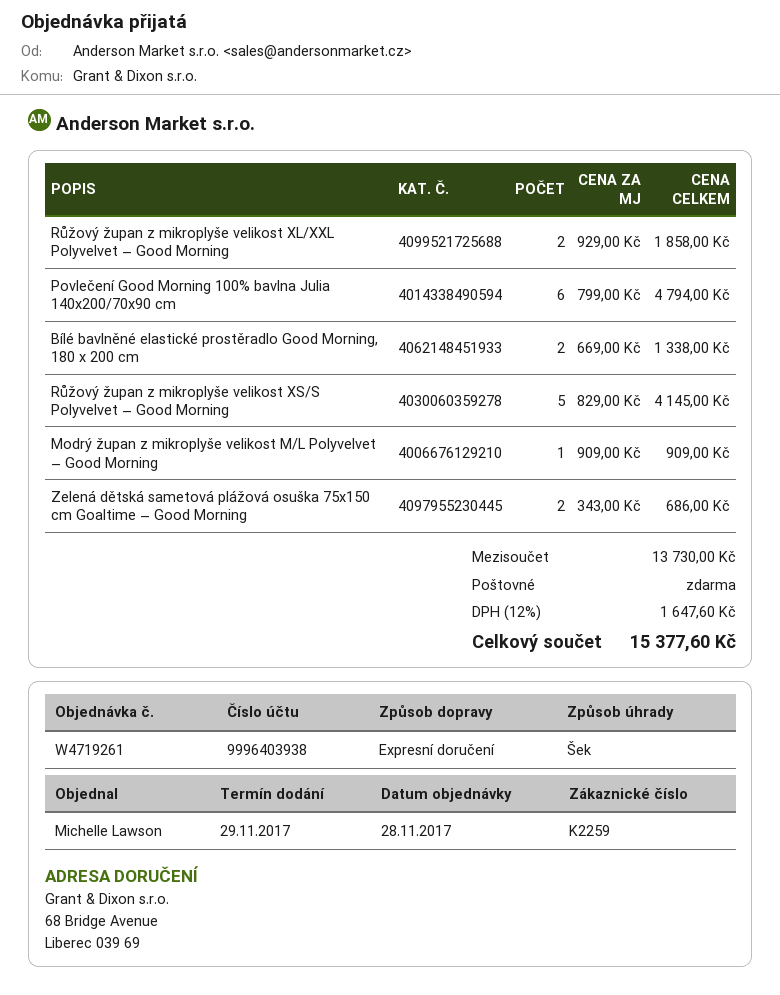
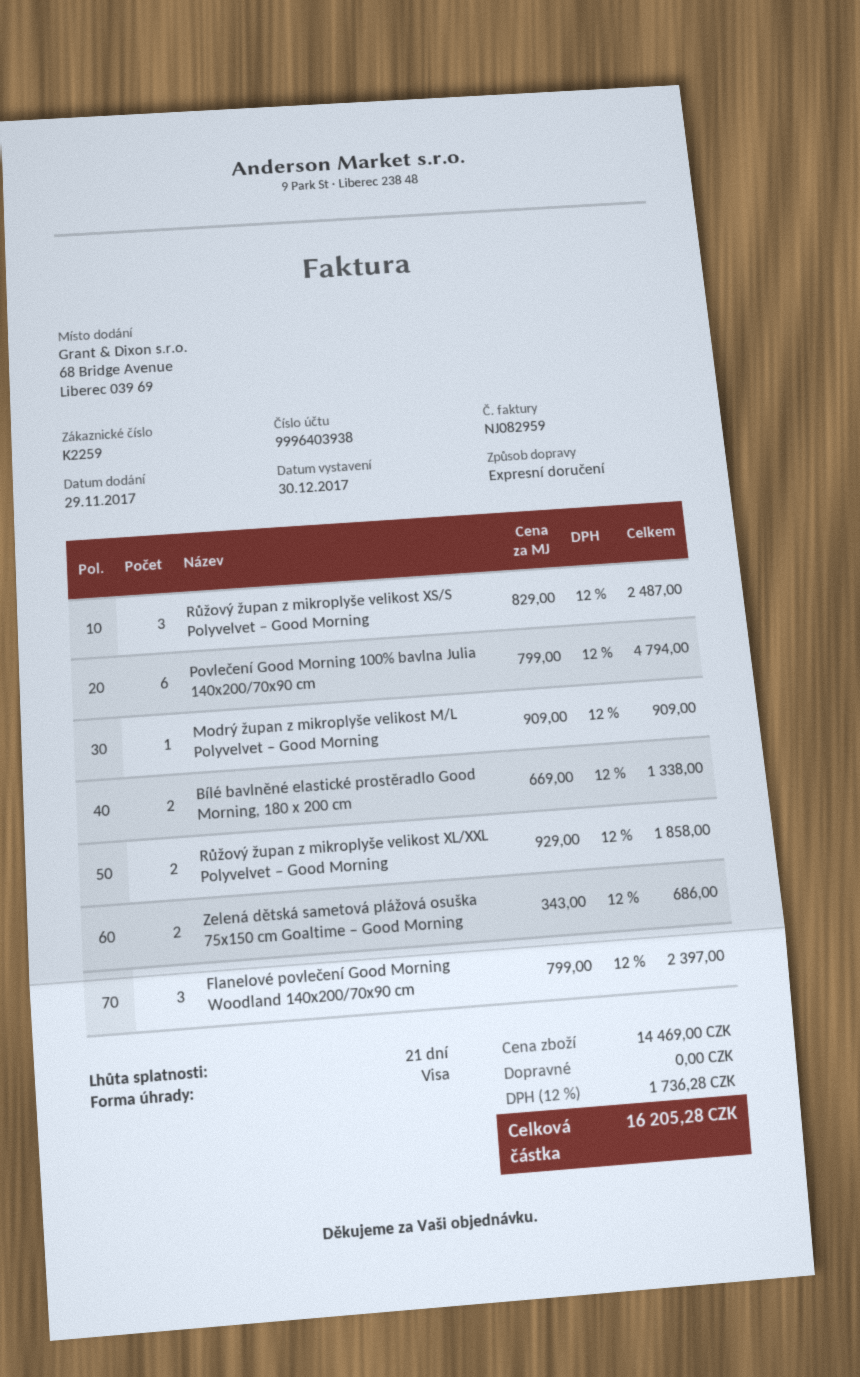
payment method: cheque -> Visa
Růžový župan z mikroplyše velikost XS/S Polyvelvet – Good Morning: 5 x 829.00 = 4145.00 -> 3 x 829.00 = 2487.00
Flanelové povlečení Good Morning Woodland 140x200/70x90 cm: none -> 3 x 799.00 = 2397.00
subtotal: 13730.00 -> 14469.00
tax: 12% = 1647.60 -> 12% = 1736.28
total: 15377.60 -> 16205.28

